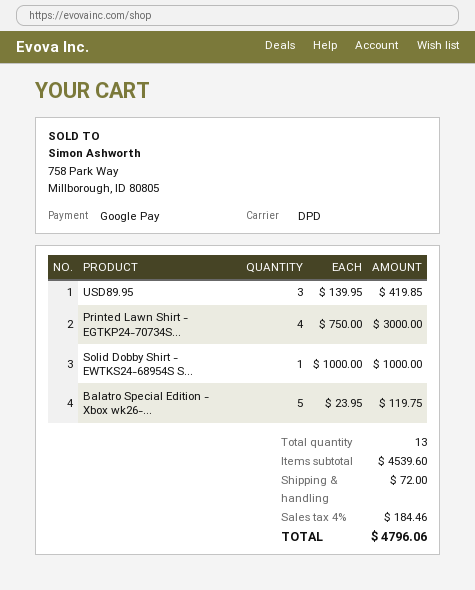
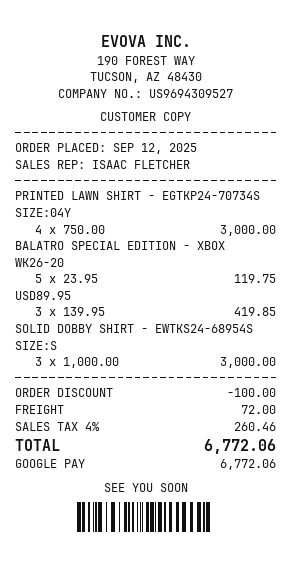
Solid Dobby Shirt - EWTKS24-68954S S...: 1 x 1000.00 = 1000.00 -> 3 x 1000.00 = 3000.00
discount: none -> 100.00
tax: 4% = 184.46 -> 4% = 260.46
total: 4796.06 -> 6772.06

